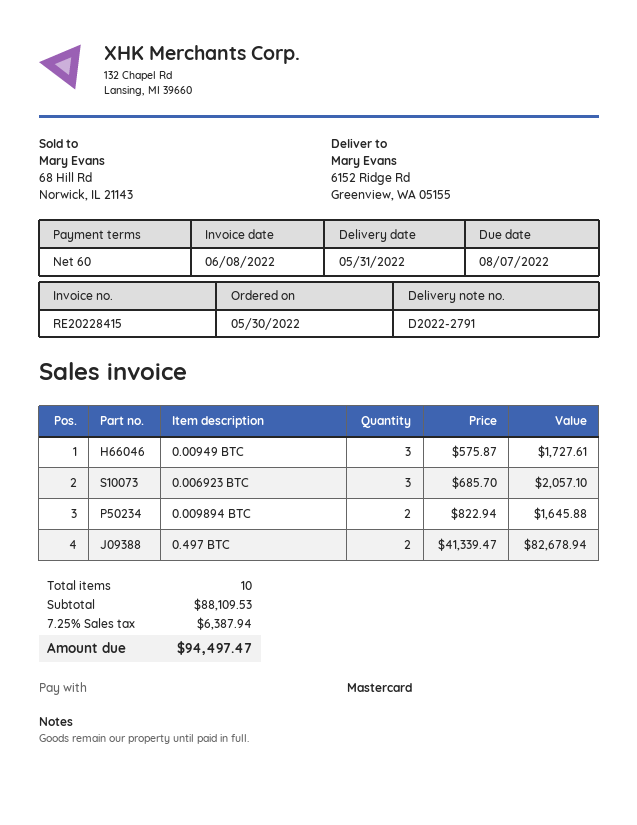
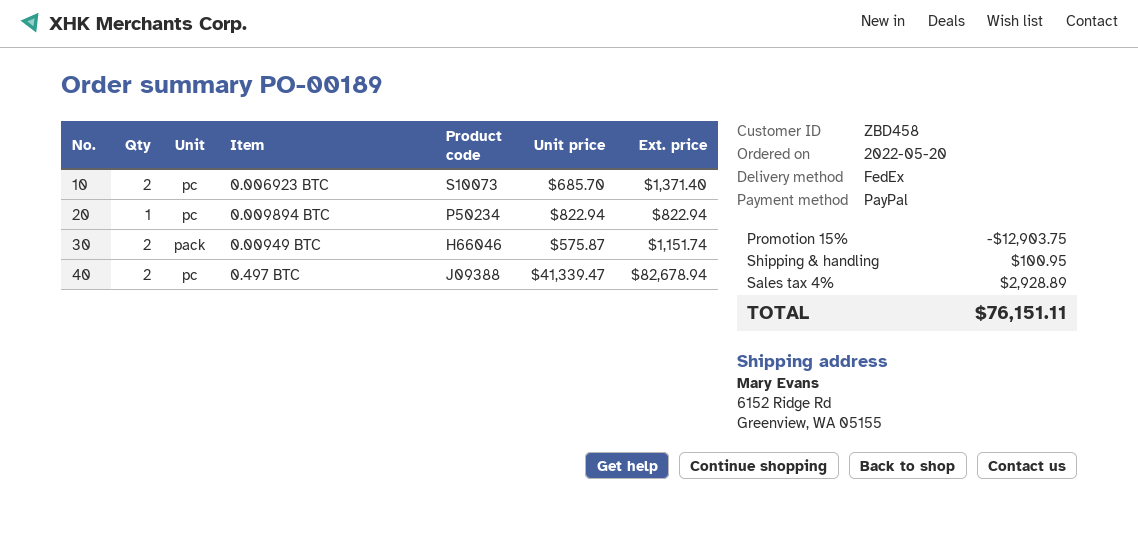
order date: 2022-05-30 -> 2022-05-20
payment method: Mastercard -> PayPal
0.00949 BTC: 3 x 575.87 = 1727.61 -> 2 x 575.87 = 1151.74
0.006923 BTC: 3 x 685.70 = 2057.10 -> 2 x 685.70 = 1371.40
0.009894 BTC: 2 x 822.94 = 1645.88 -> 1 x 822.94 = 822.94
discount: none -> 15% = 12903.75
shipping: none -> 100.95
tax: 7.25% = 6387.94 -> 4% = 2928.89
total: 94497.47 -> 76151.11

